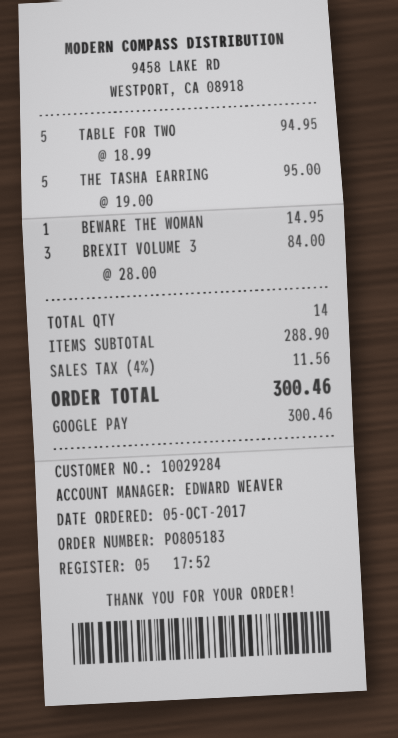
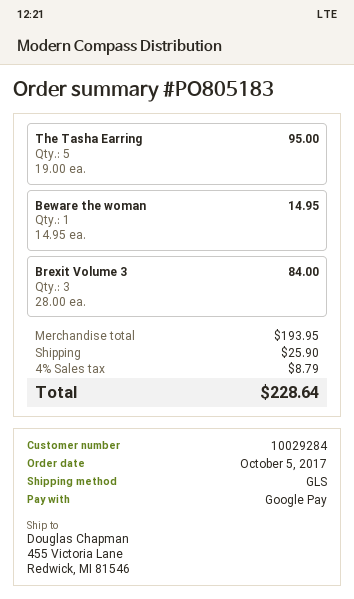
TABLE FOR TWO: 5 x 18.99 = 94.95 -> none
subtotal: 288.90 -> 193.95
shipping: none -> 25.90
tax: 4% = 11.56 -> 4% = 8.79
total: 300.46 -> 228.64

